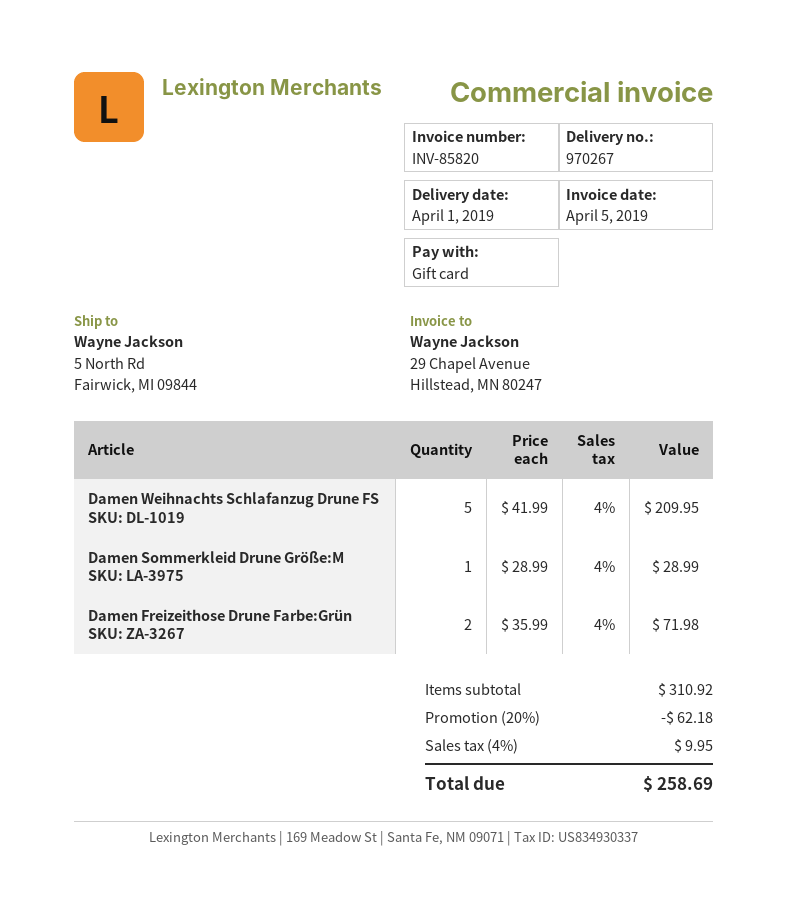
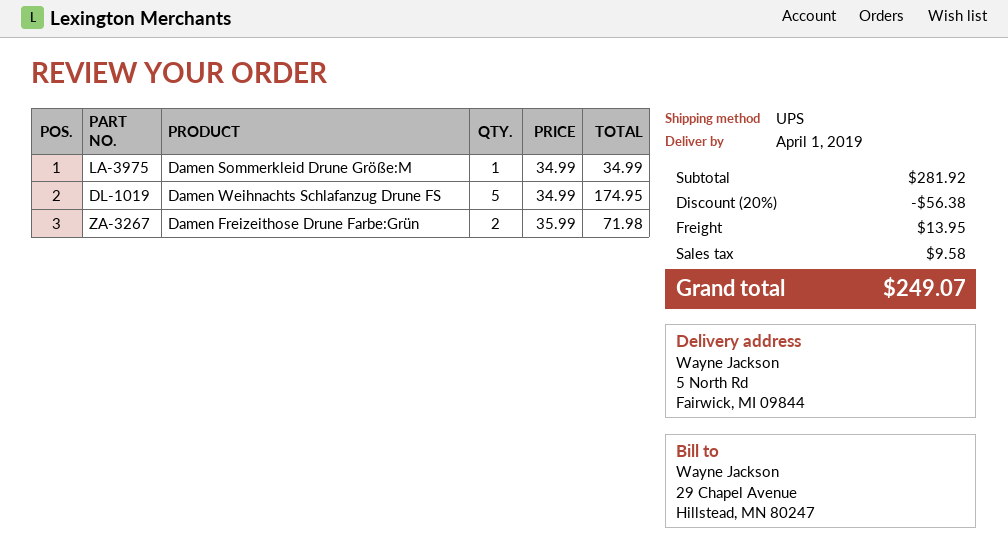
Damen Weihnachts Schlafanzug Drune FS: 5 x 41.99 = 209.95 -> 5 x 34.99 = 174.95
Damen Sommerkleid Drune Größe:M: 1 x 28.99 = 28.99 -> 1 x 34.99 = 34.99
subtotal: 310.92 -> 281.92
discount: 20% = 62.18 -> 20% = 56.38
shipping: none -> 13.95
tax: 9.95 -> 9.58
total: 258.69 -> 249.07

